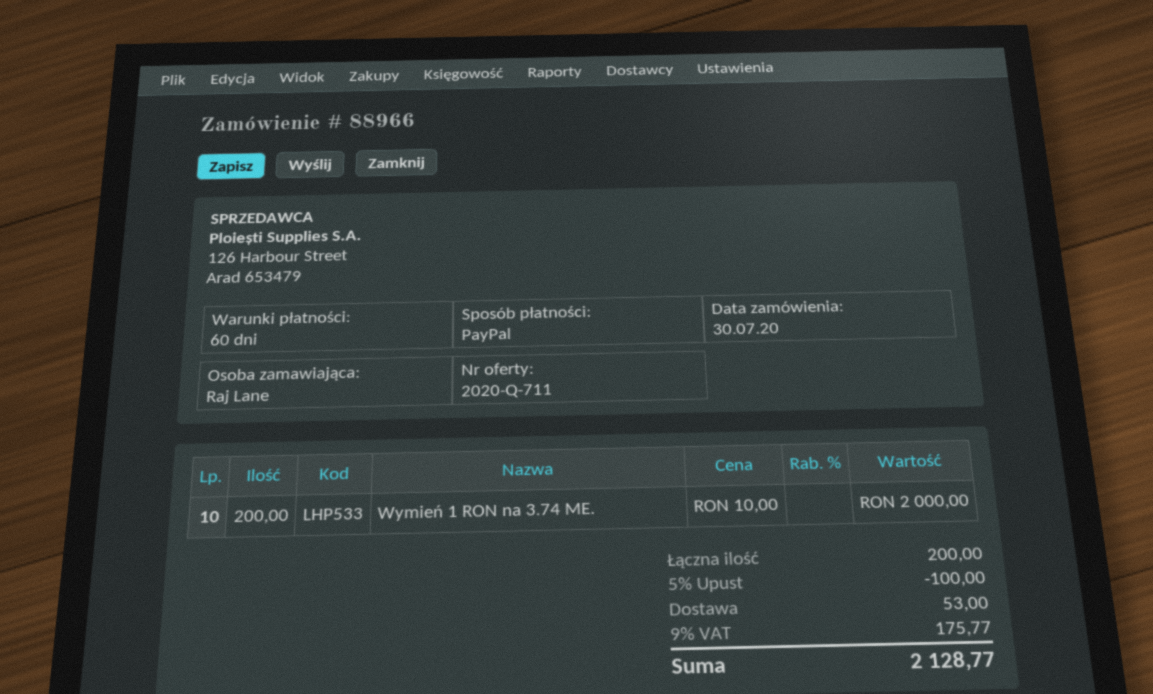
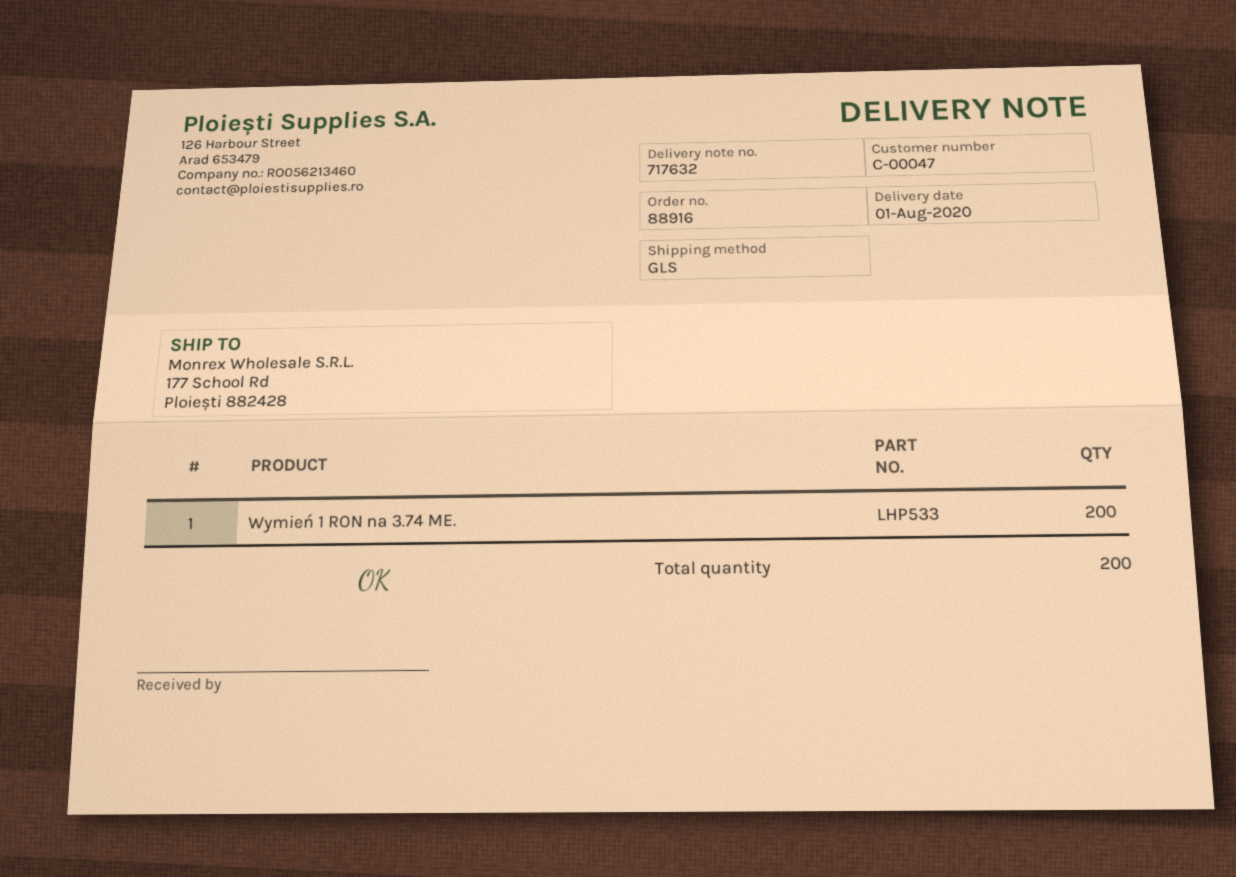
order number: 88966 -> 88916

